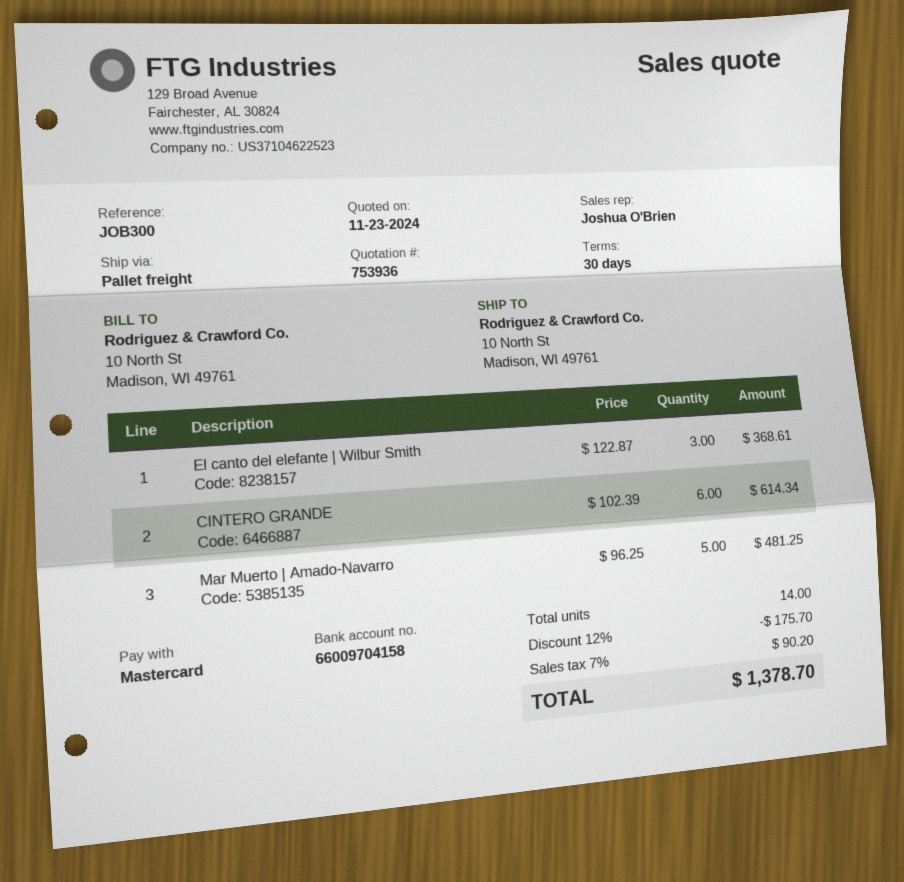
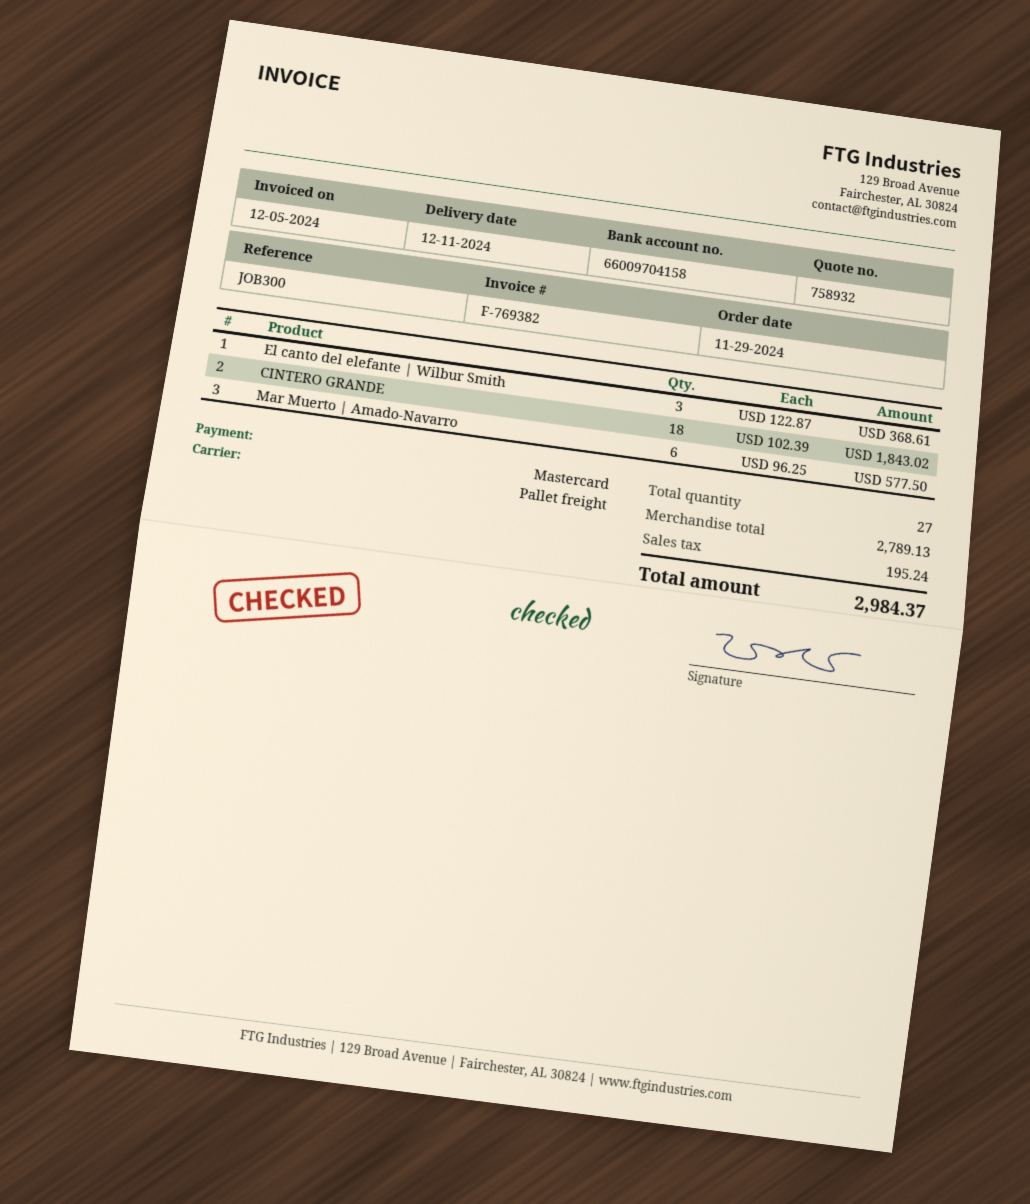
quote number: 753936 -> 758932
CINTERO GRANDE: 6 x 102.39 = 614.34 -> 18 x 102.39 = 1843.02
Mar Muerto | Amado-Navarro: 5 x 96.25 = 481.25 -> 6 x 96.25 = 577.50
total quantity: 14 -> 27
discount: 12% = 175.70 -> none
tax: 90.20 -> 195.24
total: 1378.70 -> 2984.37

